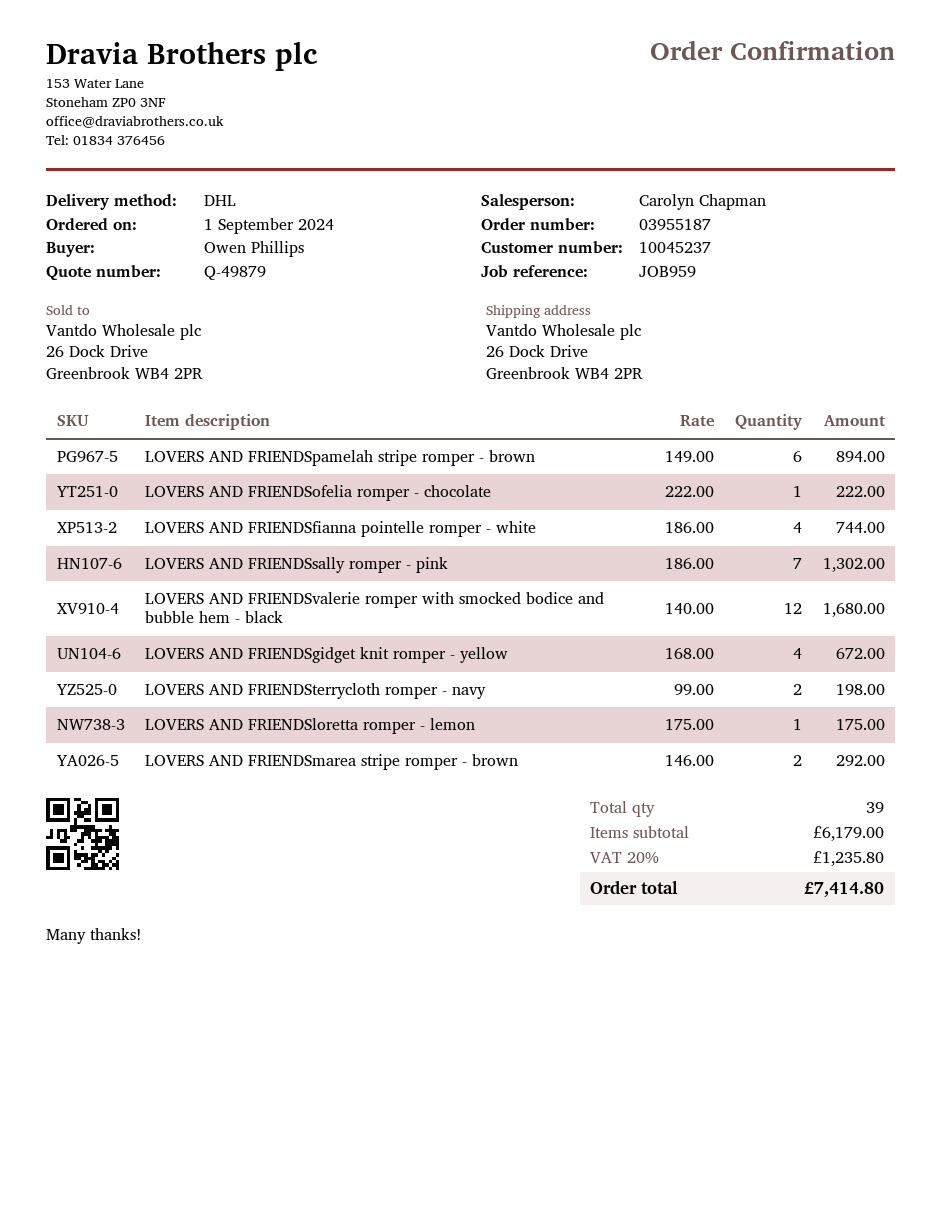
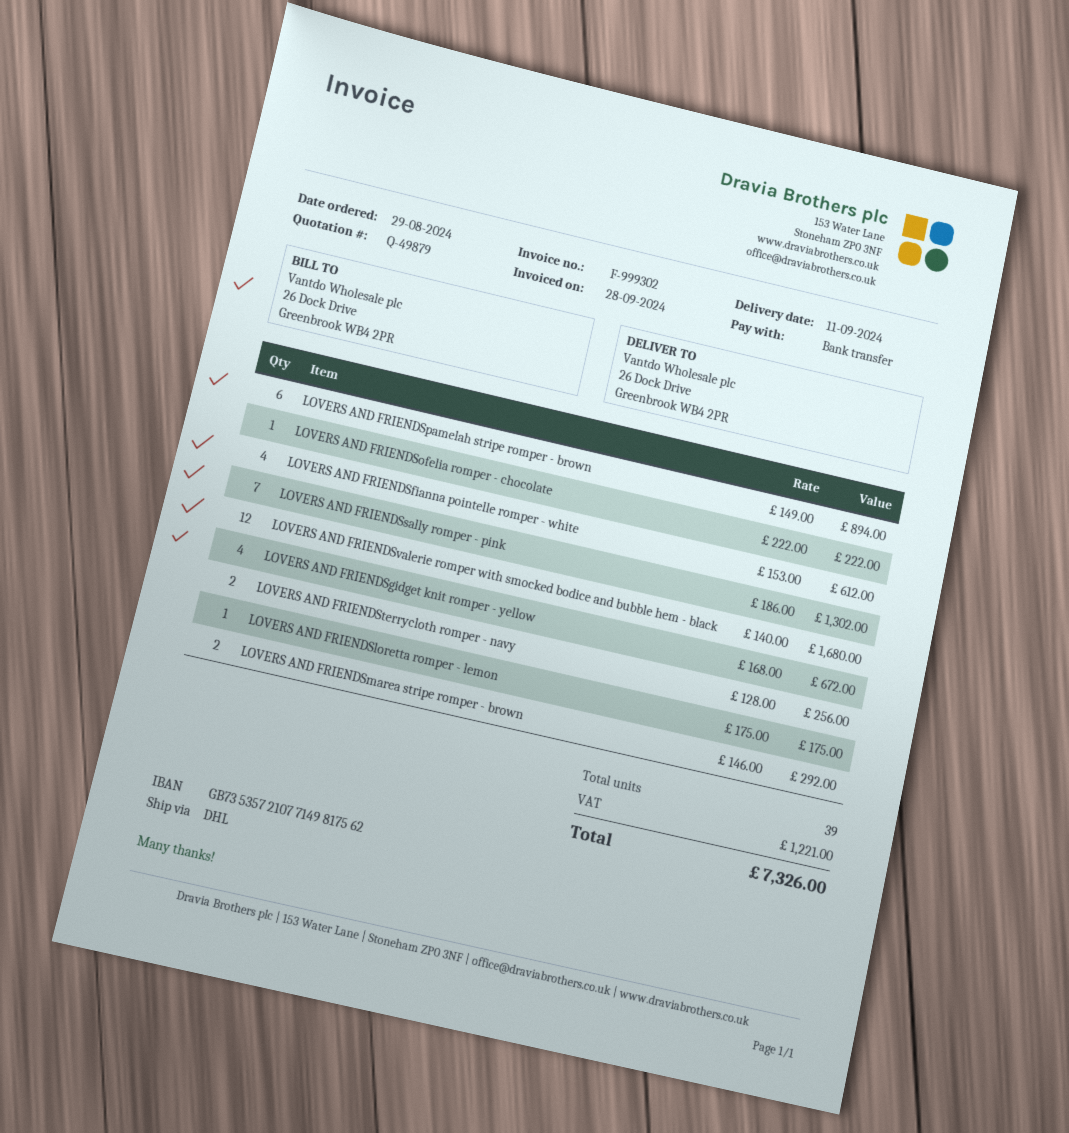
order date: 2024-09-01 -> 2024-08-29
LOVERS AND FRIENDSfianna pointelle romper - white: 4 x 186.00 = 744.00 -> 4 x 153.00 = 612.00
LOVERS AND FRIENDSterrycloth romper - navy: 2 x 99.00 = 198.00 -> 2 x 128.00 = 256.00
tax: 1235.80 -> 1221.00
total: 7414.80 -> 7326.00

